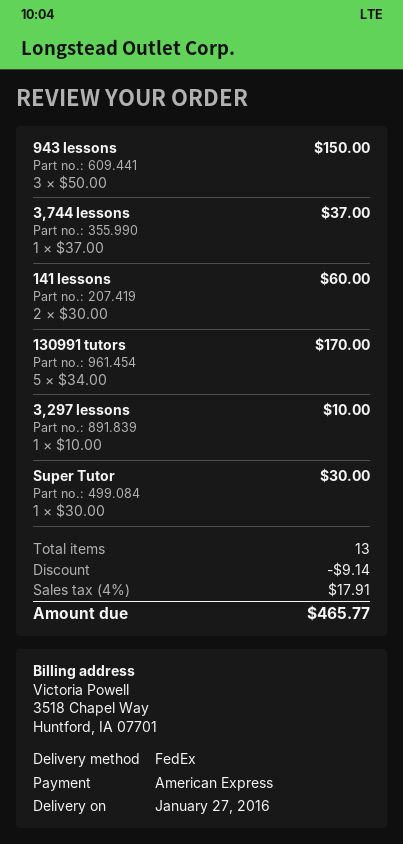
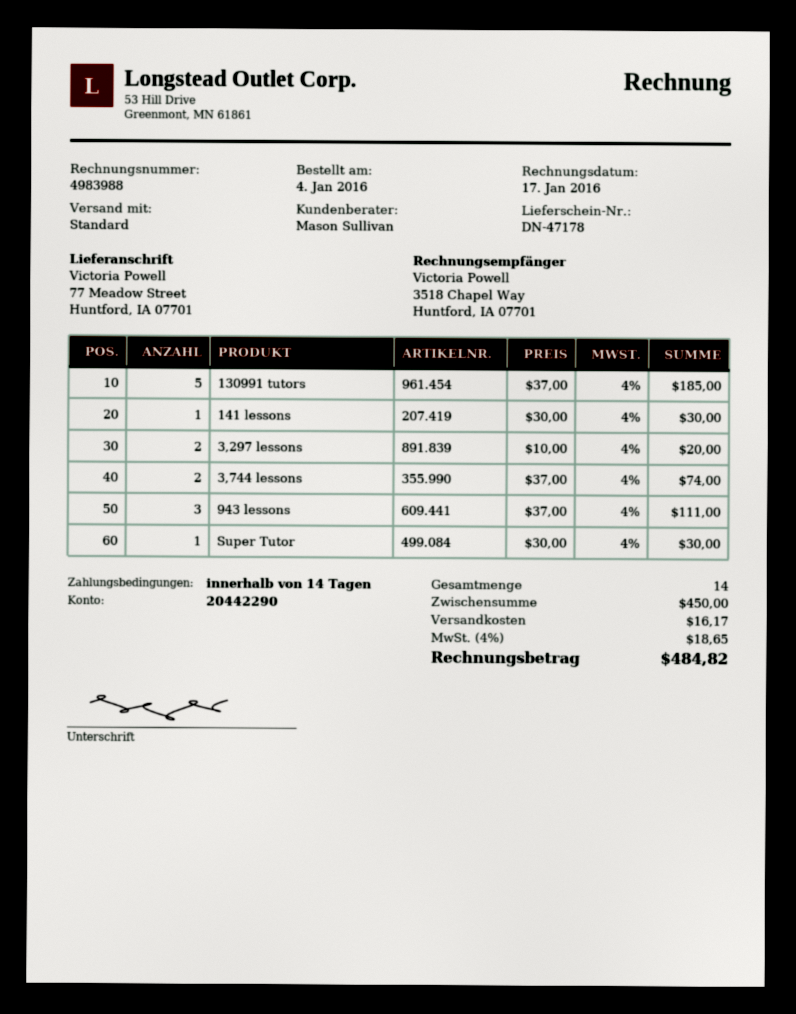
shipping method: FedEx -> standard
943 lessons: 3 x 50.00 = 150.00 -> 3 x 37.00 = 111.00
3,744 lessons: 1 x 37.00 = 37.00 -> 2 x 37.00 = 74.00
141 lessons: 2 x 30.00 = 60.00 -> 1 x 30.00 = 30.00
130991 tutors: 5 x 34.00 = 170.00 -> 5 x 37.00 = 185.00
3,297 lessons: 1 x 10.00 = 10.00 -> 2 x 10.00 = 20.00
total quantity: 13 -> 14
discount: 9.14 -> none
shipping: none -> 16.17
tax: 4% = 17.91 -> 4% = 18.65
total: 465.77 -> 484.82

